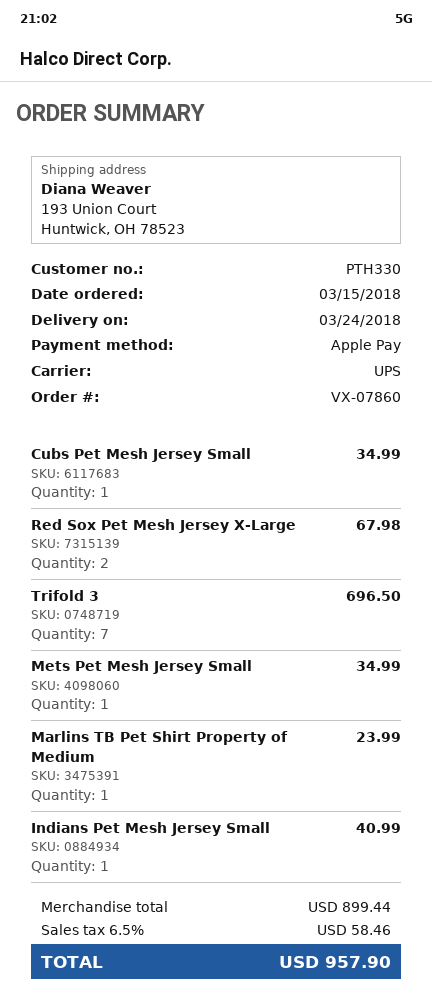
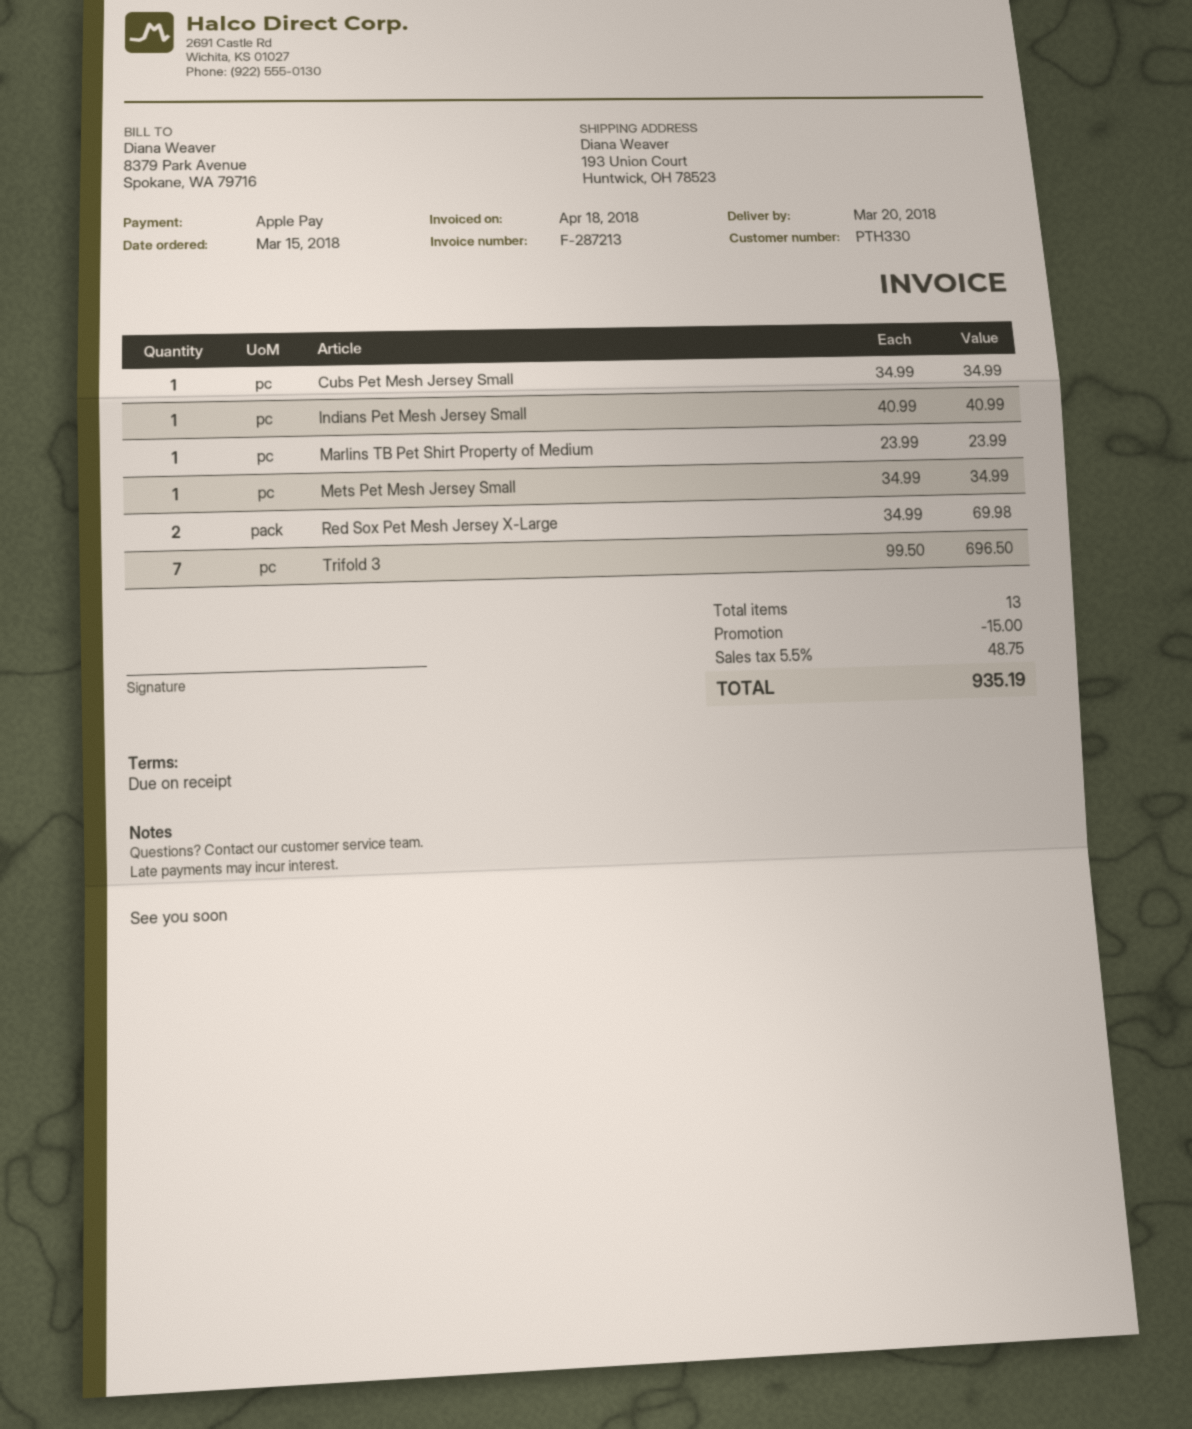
delivery date: 2018-03-24 -> 2018-03-20
Red Sox Pet Mesh Jersey X-Large: 2 for 67.98 -> 2 for 69.98
discount: none -> 15.00
tax: 6.5% = 58.46 -> 5.5% = 48.75
total: 957.90 -> 935.19

